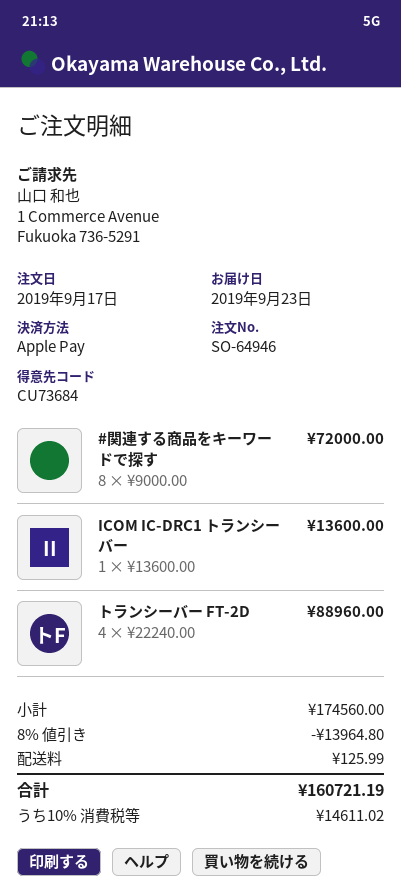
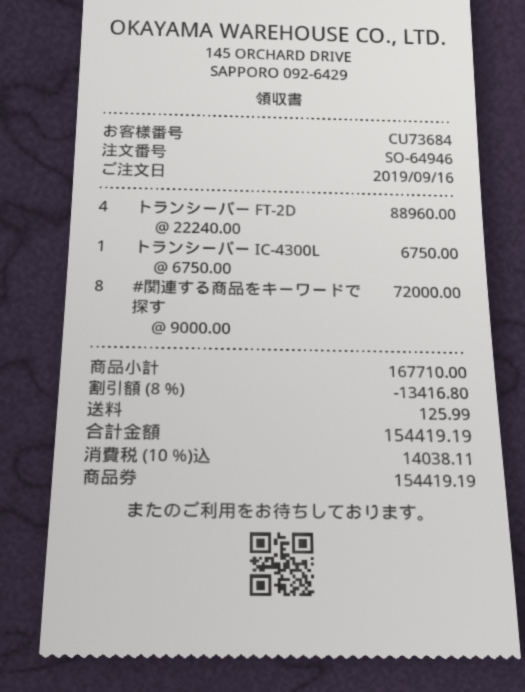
order date: 2019-09-17 -> 2019-09-16
payment method: Apple Pay -> gift card
ICOM IC-DRC1 トランシーバー: 1 x 13600.00 = 13600.00 -> none
トランシーバー IC-4300L: none -> 1 x 6750.00 = 6750.00
subtotal: 174560.00 -> 167710.00
discount: 8% = 13964.80 -> 8% = 13416.80
tax: 10% = 14611.02 -> 10% = 14038.11
total: 160721.19 -> 154419.19

